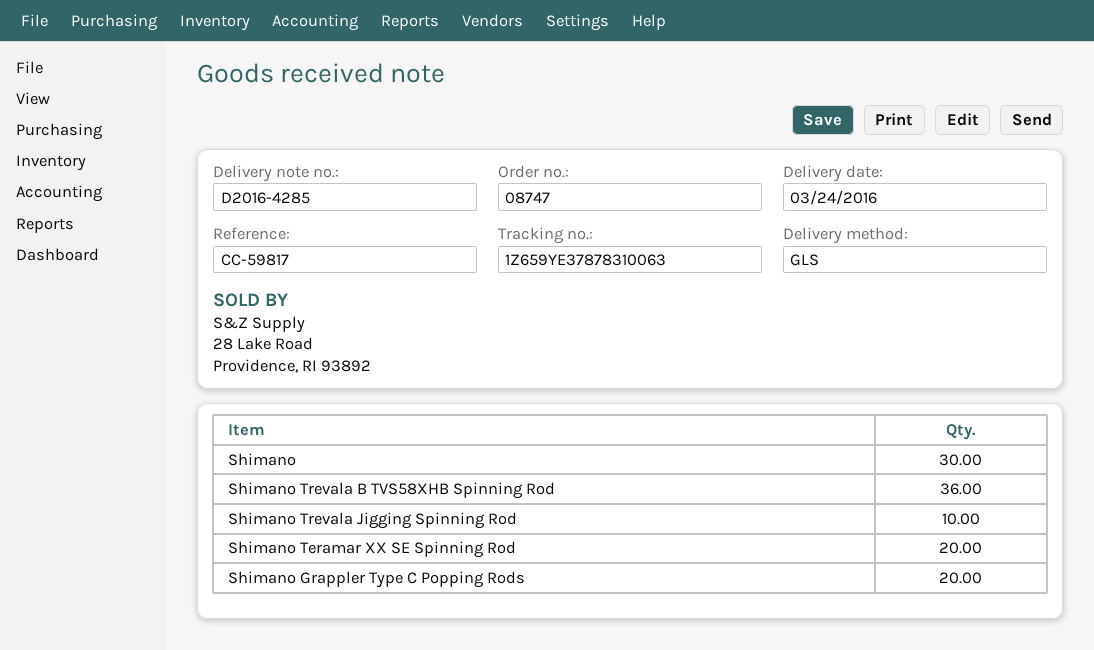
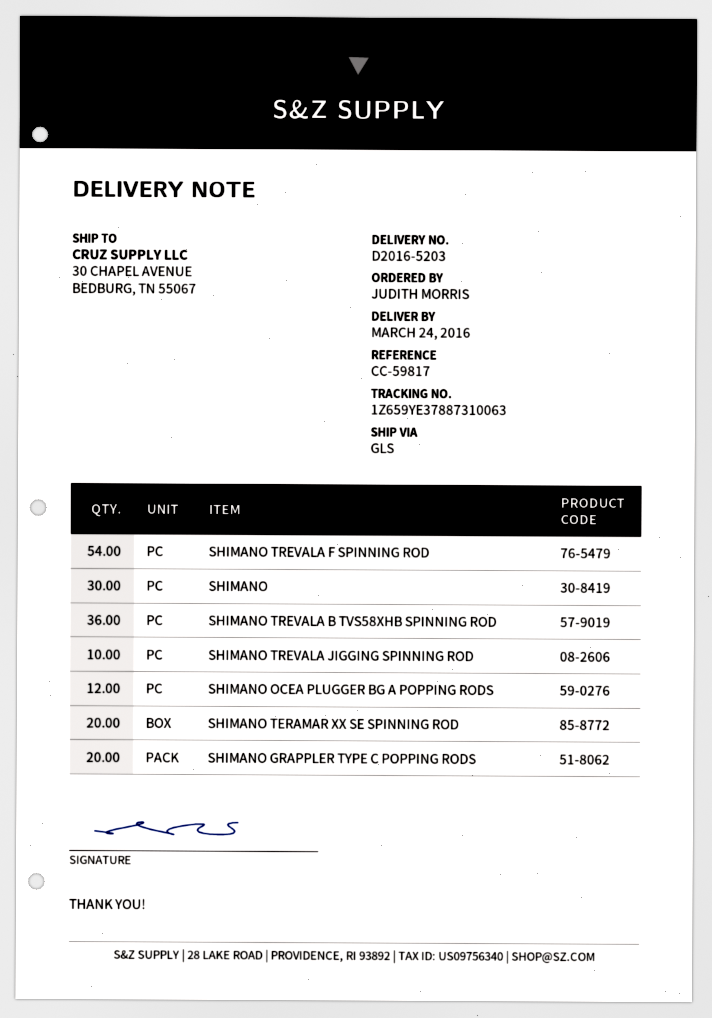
delivery note number: D2016-4285 -> D2016-5203
tracking number: 1Z659YE37878310063 -> 1Z659YE37887310063
SHIMANO TREVALA F SPINNING ROD: none -> 54
SHIMANO OCEA PLUGGER BG A POPPING RODS: none -> 12

